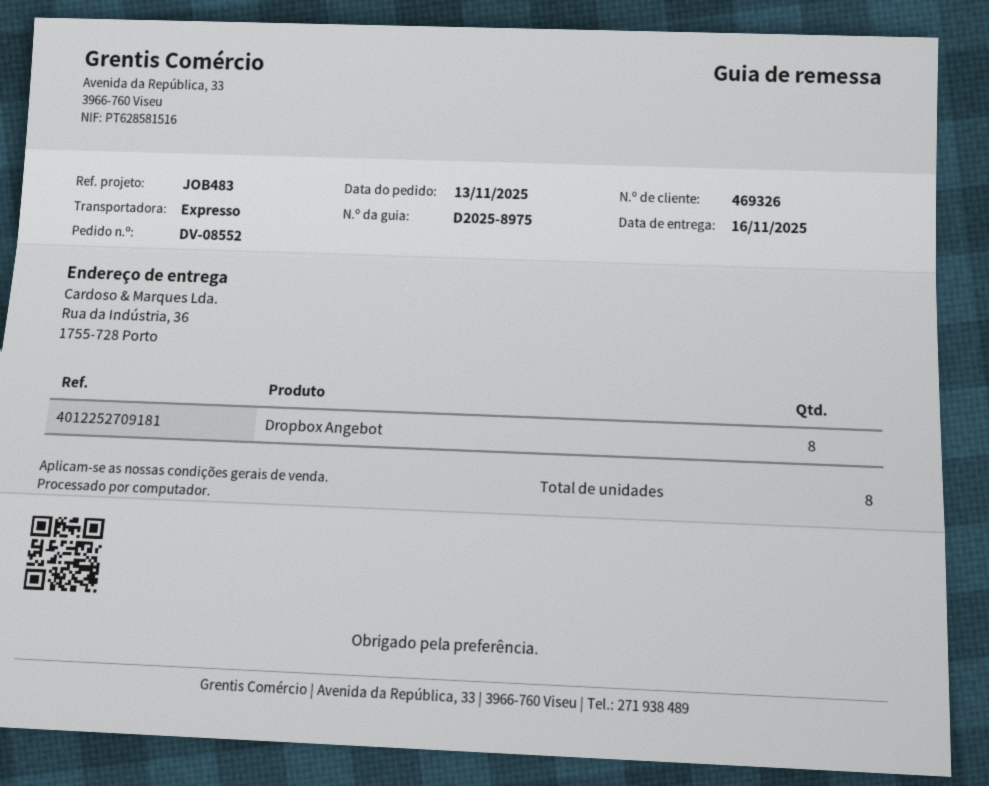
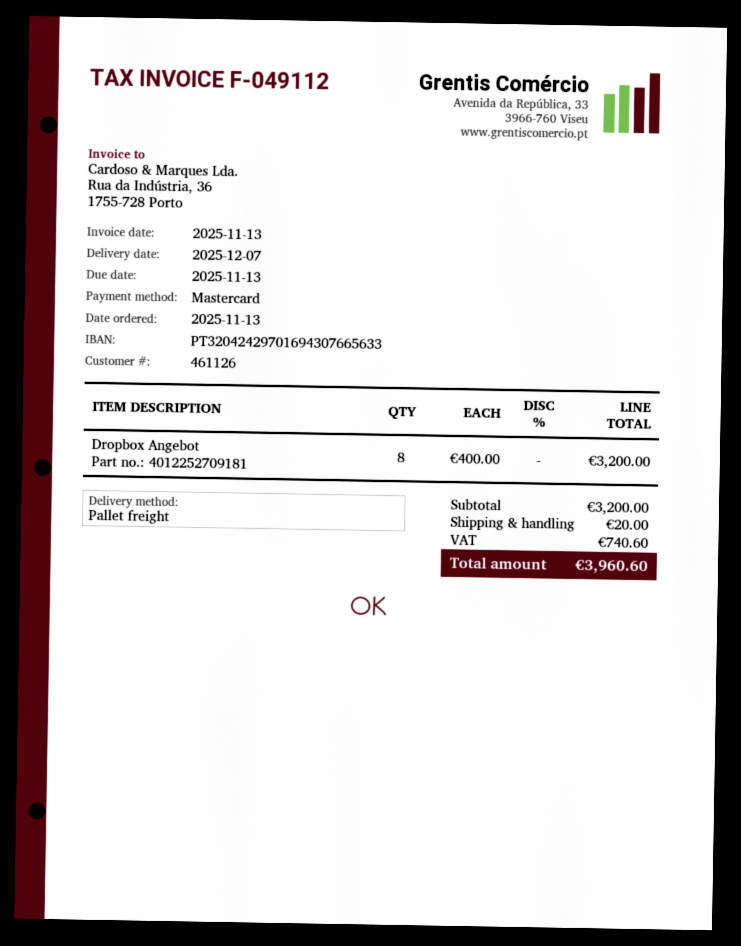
delivery date: 2025-11-16 -> 2025-12-07
customer number: 469326 -> 461126
shipping method: express -> pallet freight

